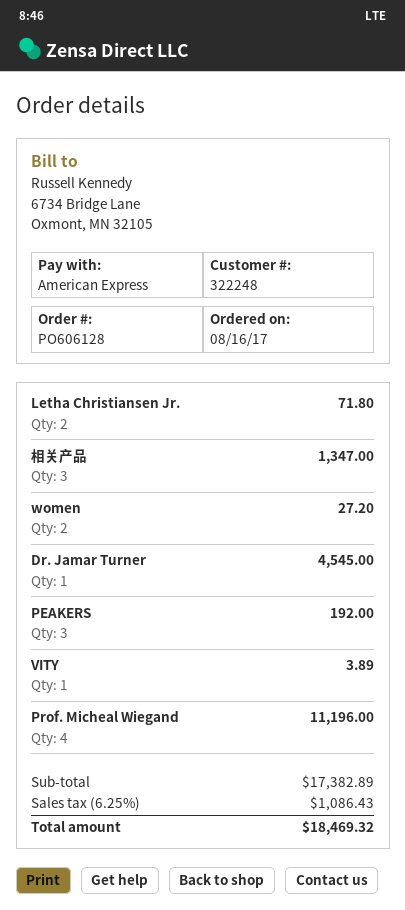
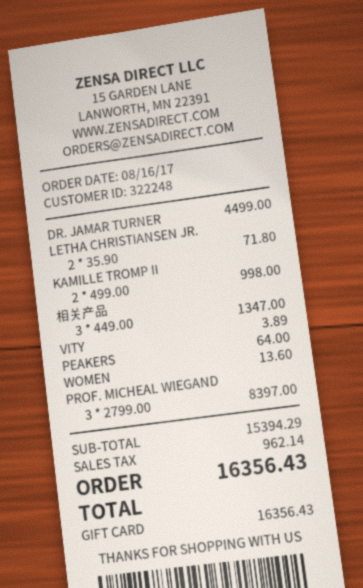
payment method: American Express -> gift card
women: 2 for 27.20 -> 1 for 13.60
Dr. Jamar Turner: 1 for 4545.00 -> 1 for 4499.00
PEAKERS: 3 for 192.00 -> 1 for 64.00
Prof. Micheal Wiegand: 4 for 11196.00 -> 3 for 8397.00
KAMILLE TROMP II: none -> 2 for 998.00
subtotal: 17382.89 -> 15394.29
tax: 1086.43 -> 962.14
total: 18469.32 -> 16356.43

